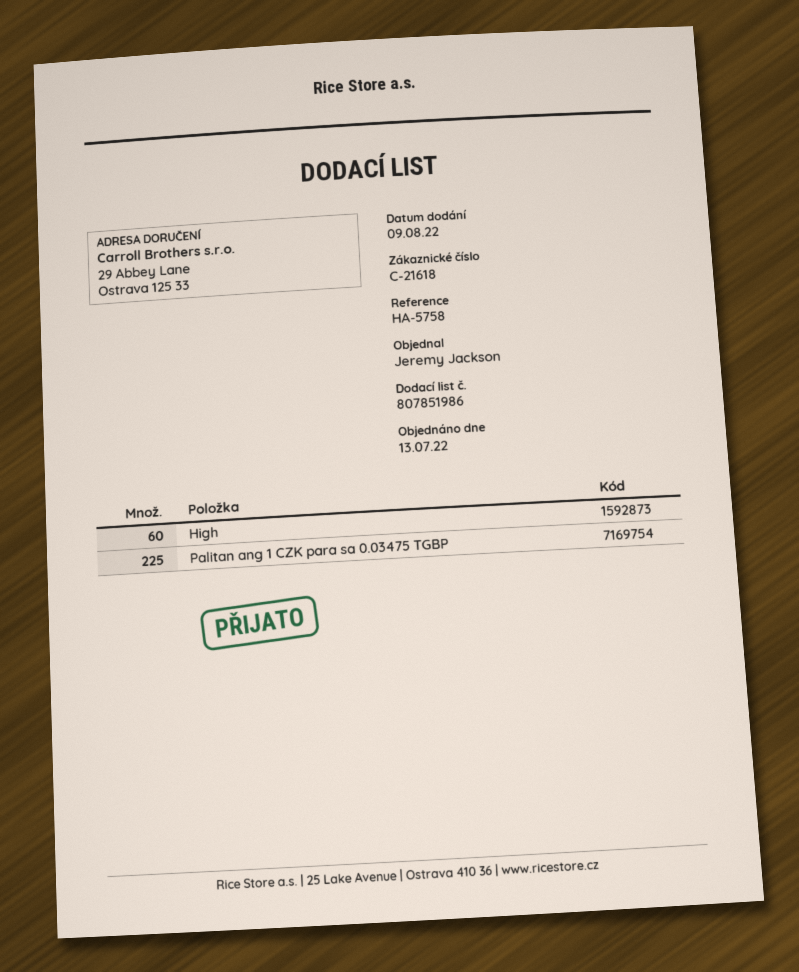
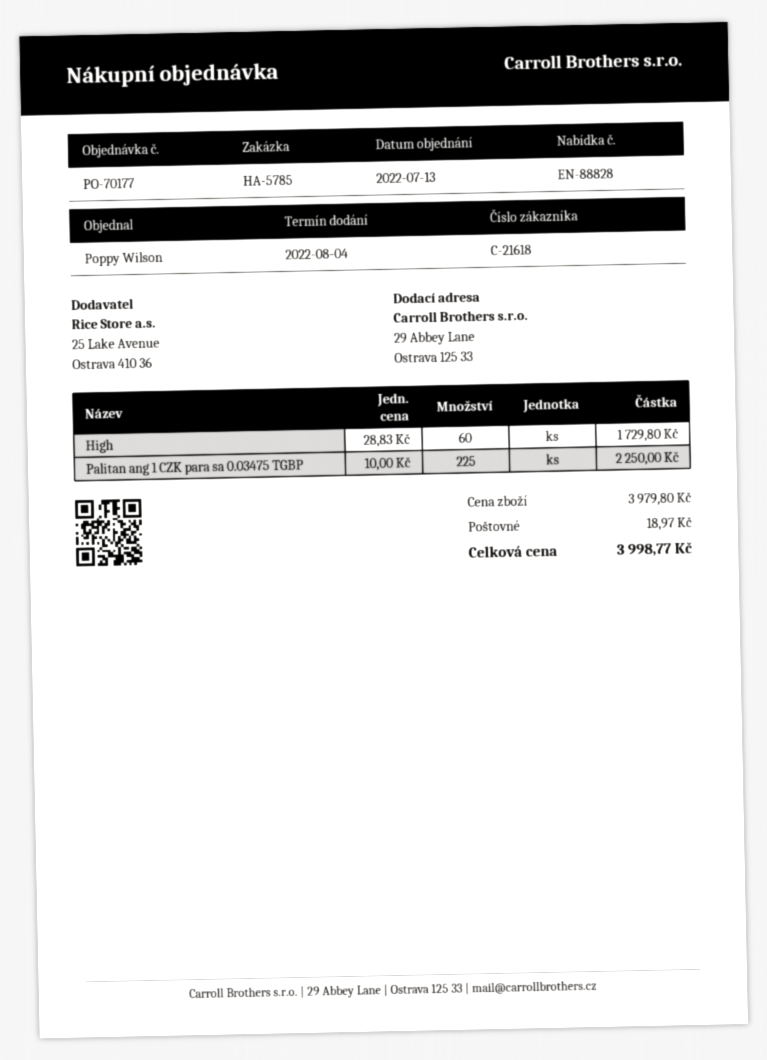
delivery date: 2022-08-09 -> 2022-08-04
reference: HA-5758 -> HA-5785
ordered by: Jeremy Jackson -> Poppy Wilson

